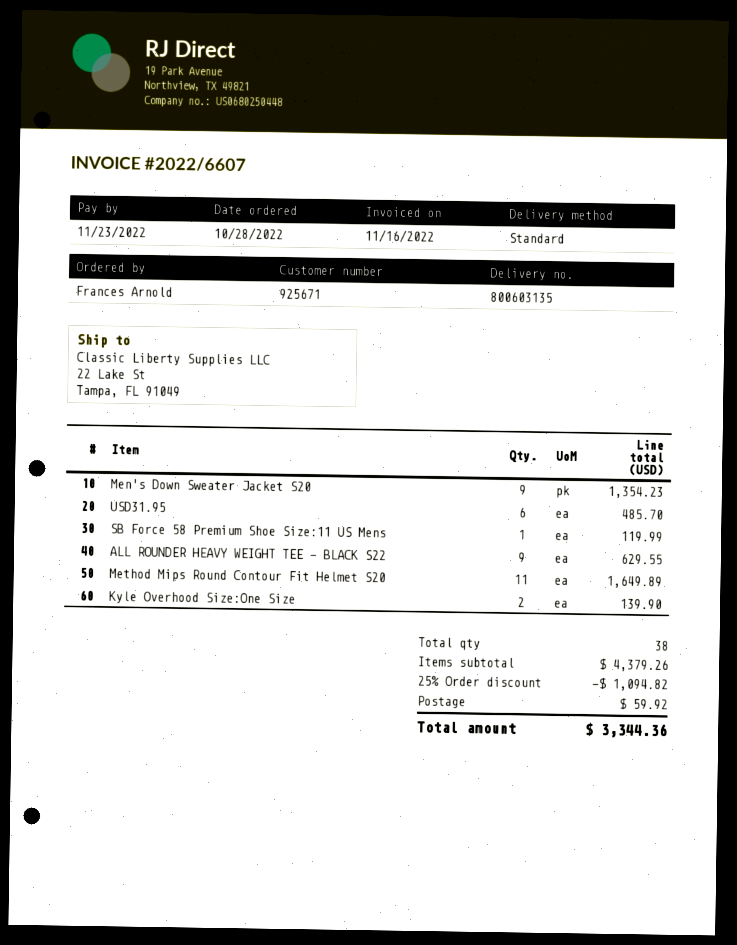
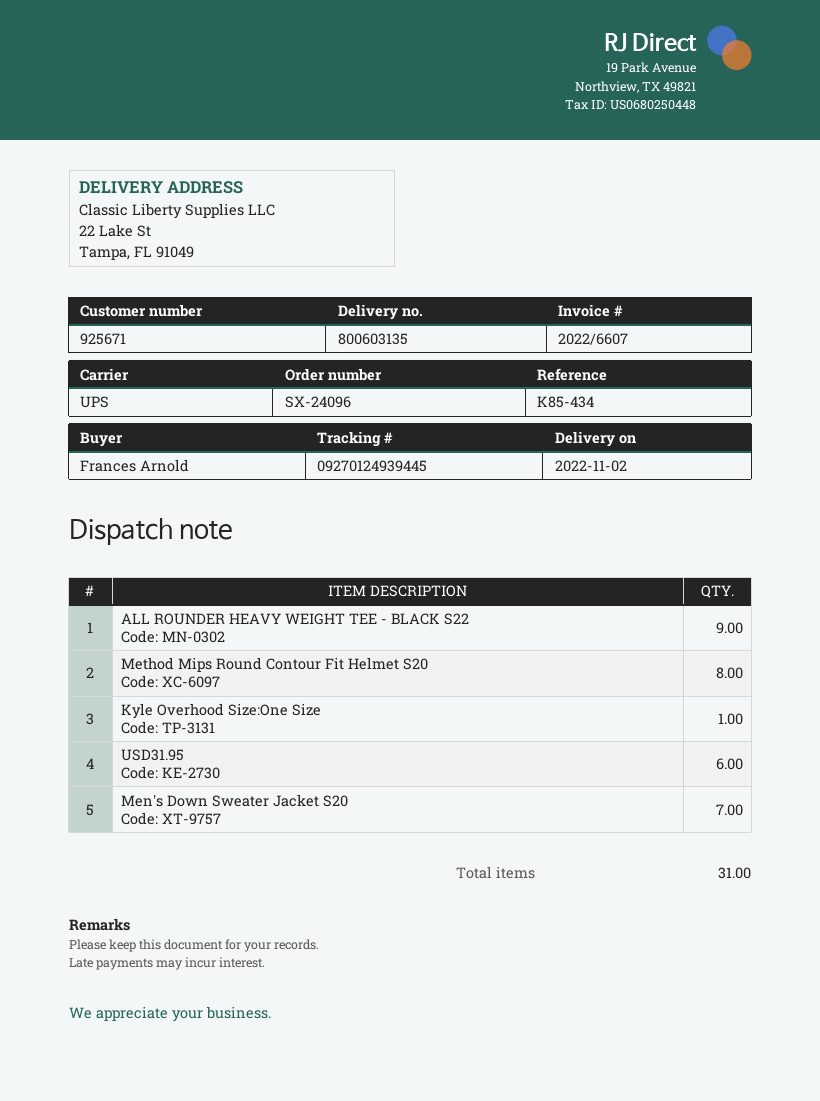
shipping method: standard -> UPS
Men's Down Sweater Jacket S20: 9 -> 7
SB Force 58 Premium Shoe Size:11 US Mens: 1 -> none
Method Mips Round Contour Fit Helmet S20: 11 -> 8
Kyle Overhood Size:One Size: 2 -> 1
total quantity: 38 -> 31

